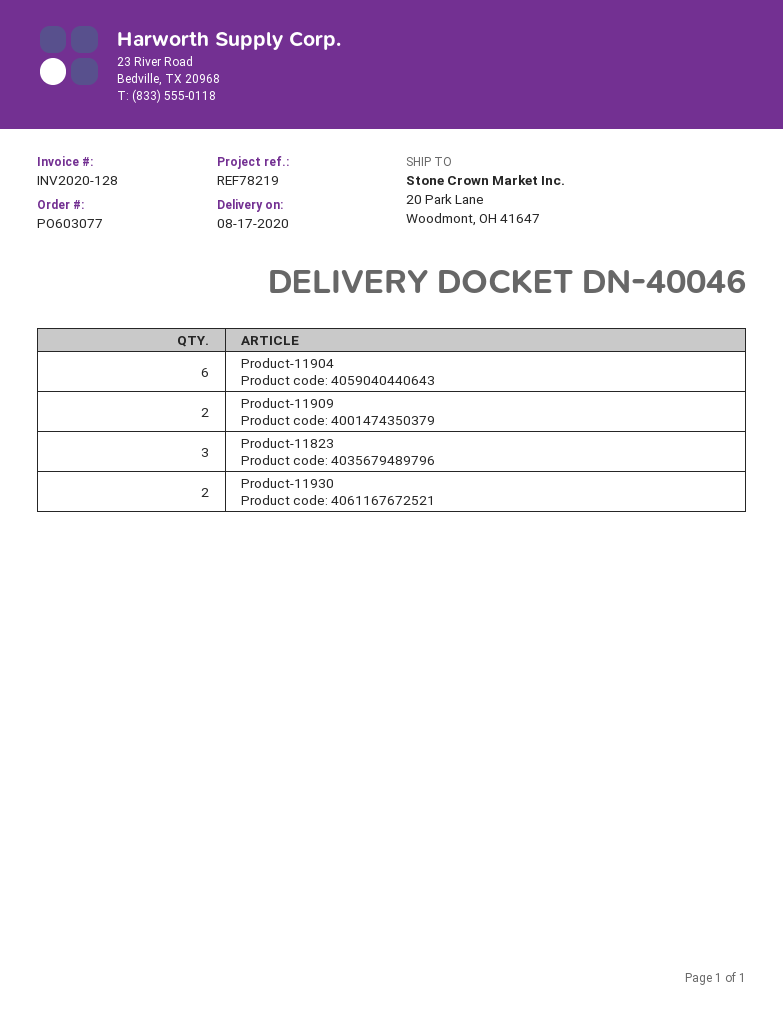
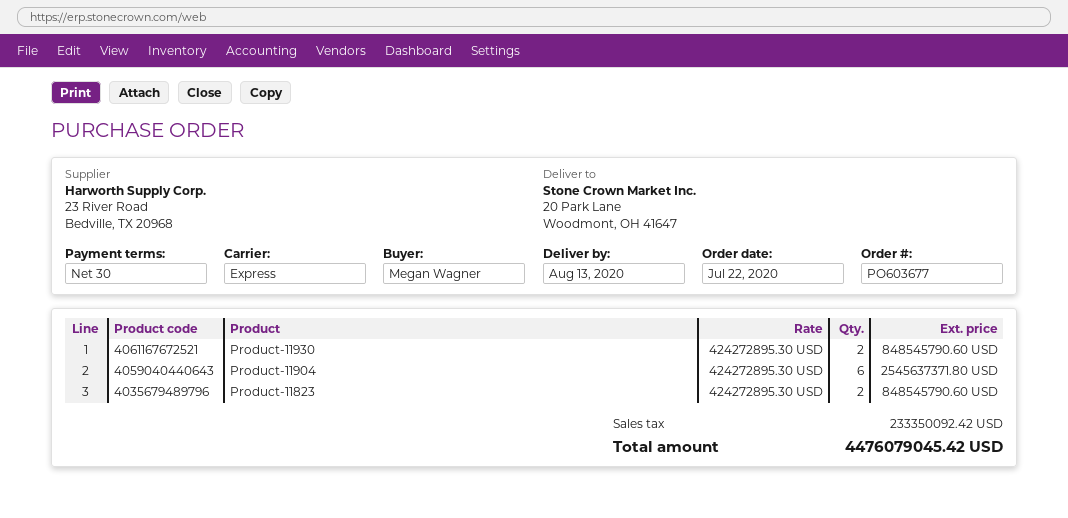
order number: PO603077 -> PO603677
delivery date: 2020-08-17 -> 2020-08-13
Product-11909: 2 -> none
Product-11823: 3 -> 2

